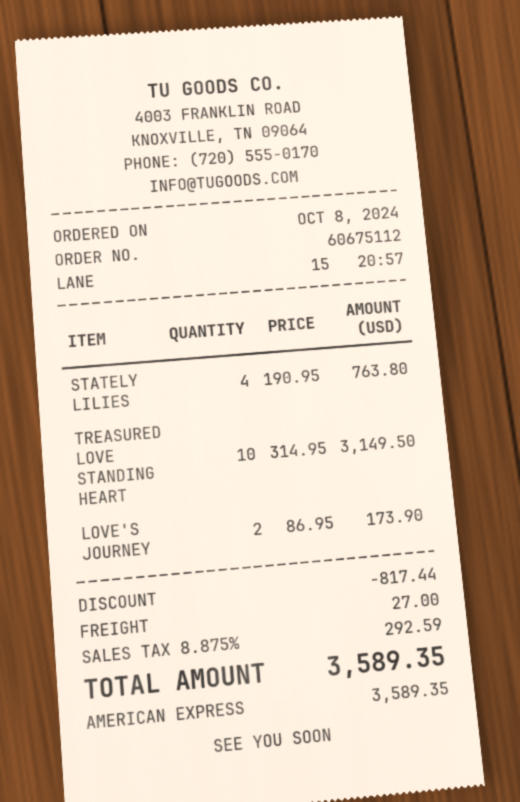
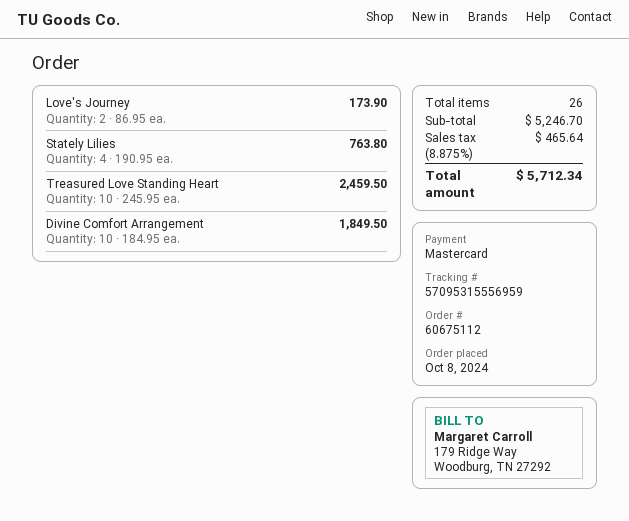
payment method: American Express -> Mastercard
TREASURED LOVE STANDING HEART: 10 x 314.95 = 3149.50 -> 10 x 245.95 = 2459.50
Divine Comfort Arrangement: none -> 10 x 184.95 = 1849.50
discount: 817.44 -> none
shipping: 27.00 -> none
tax: 8.875% = 292.59 -> 8.875% = 465.64
total: 3589.35 -> 5712.34

